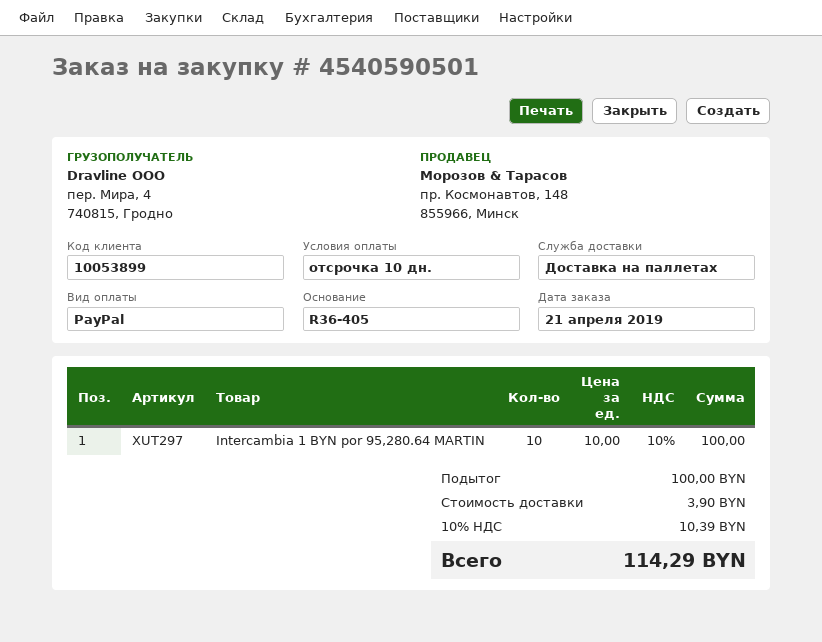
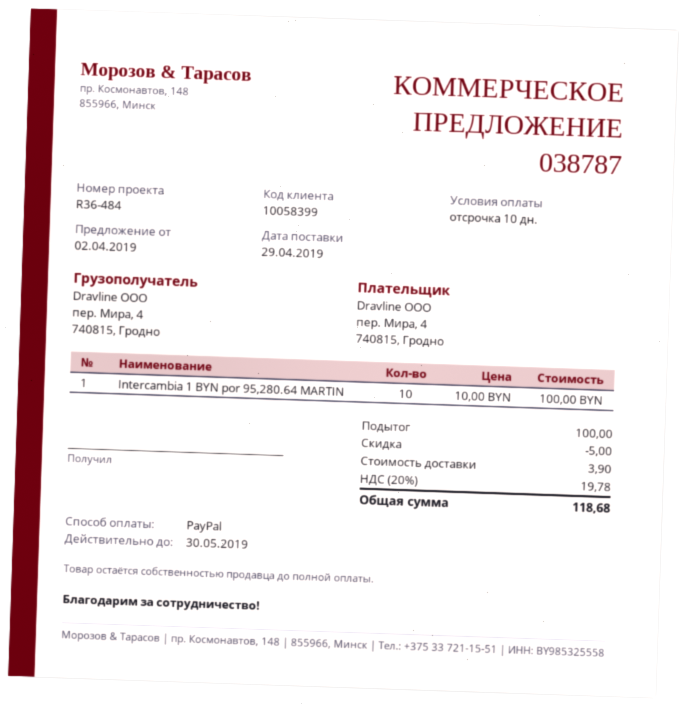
customer number: 10053899 -> 10058399
reference: R36-405 -> R36-484
discount: none -> 5.00
tax: 10% = 10.39 -> 20% = 19.78
total: 114.29 -> 118.68

